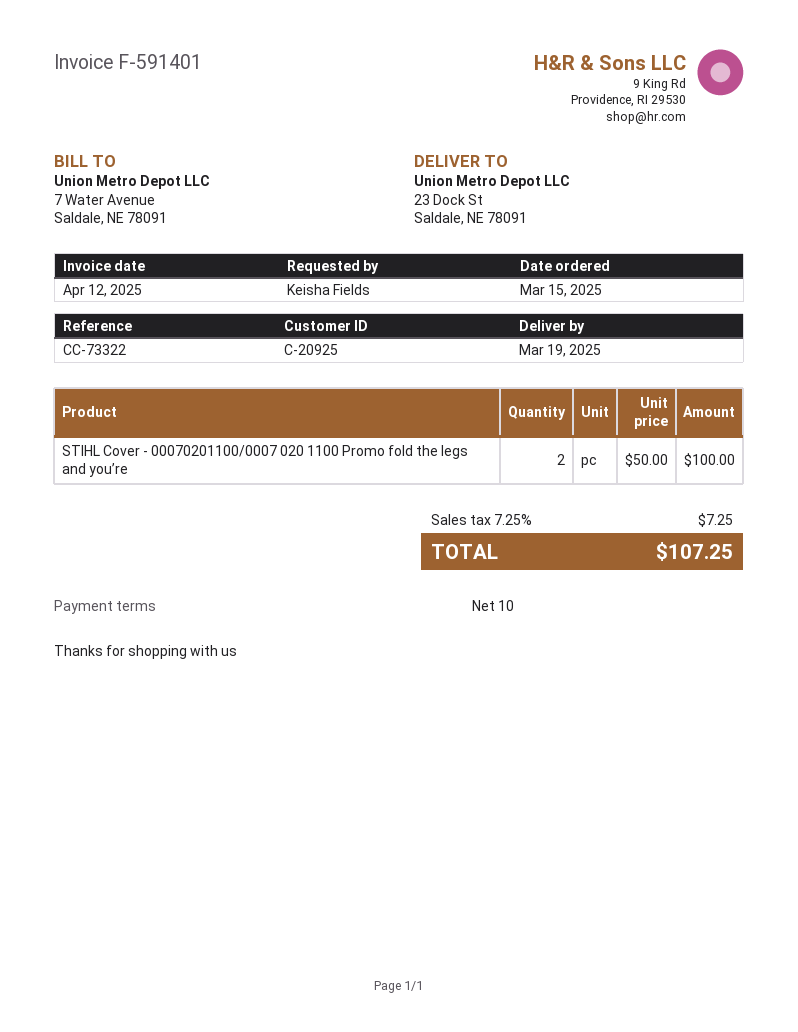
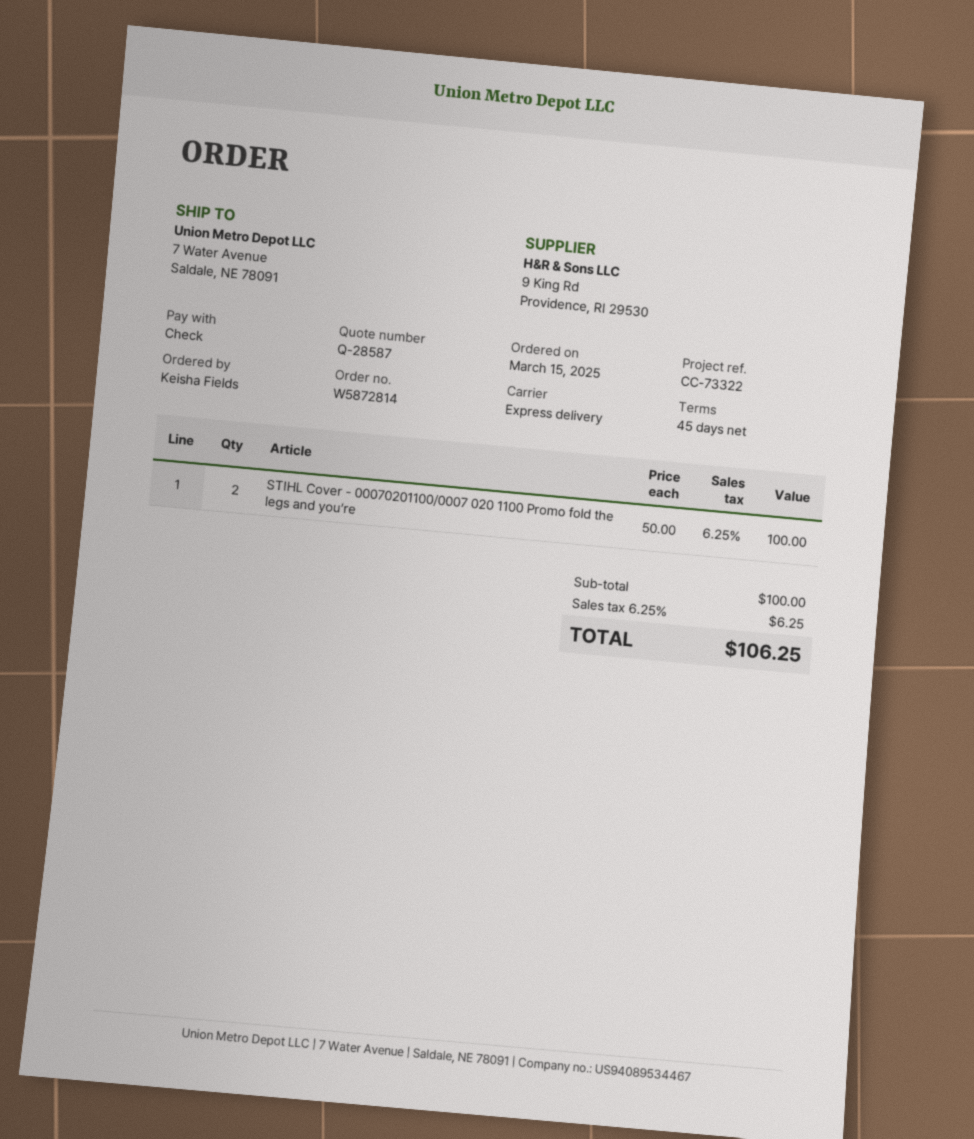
payment terms: 10 days -> 45 days
ship to: 23 Dock St, Saldale, NE 78091 -> 7 Water Avenue, Saldale, NE 78091
tax: 7.25% = 7.25 -> 6.25% = 6.25
total: 107.25 -> 106.25

